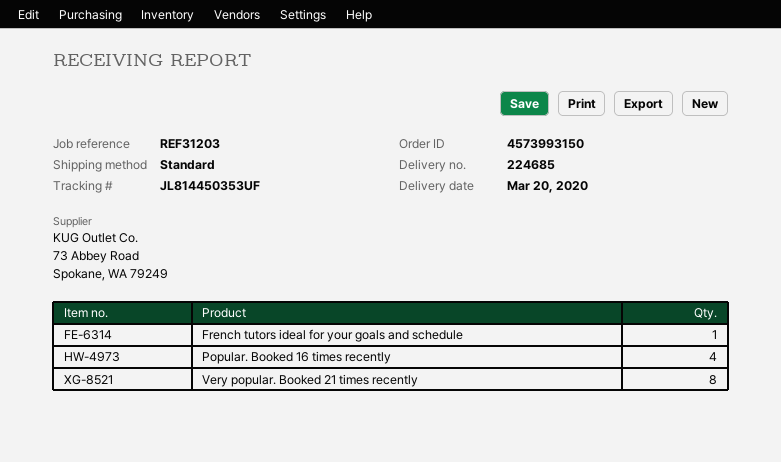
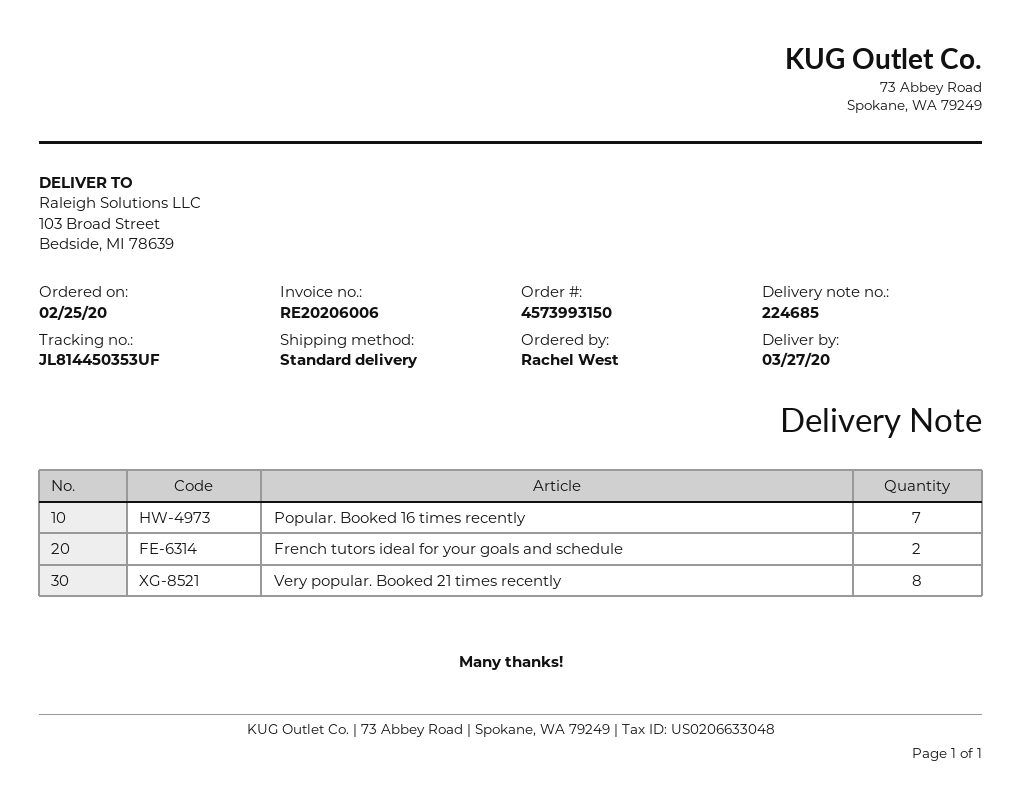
delivery date: 2020-03-20 -> 2020-03-27
French tutors ideal for your goals and schedule: 1 -> 2
Popular. Booked 16 times recently: 4 -> 7

